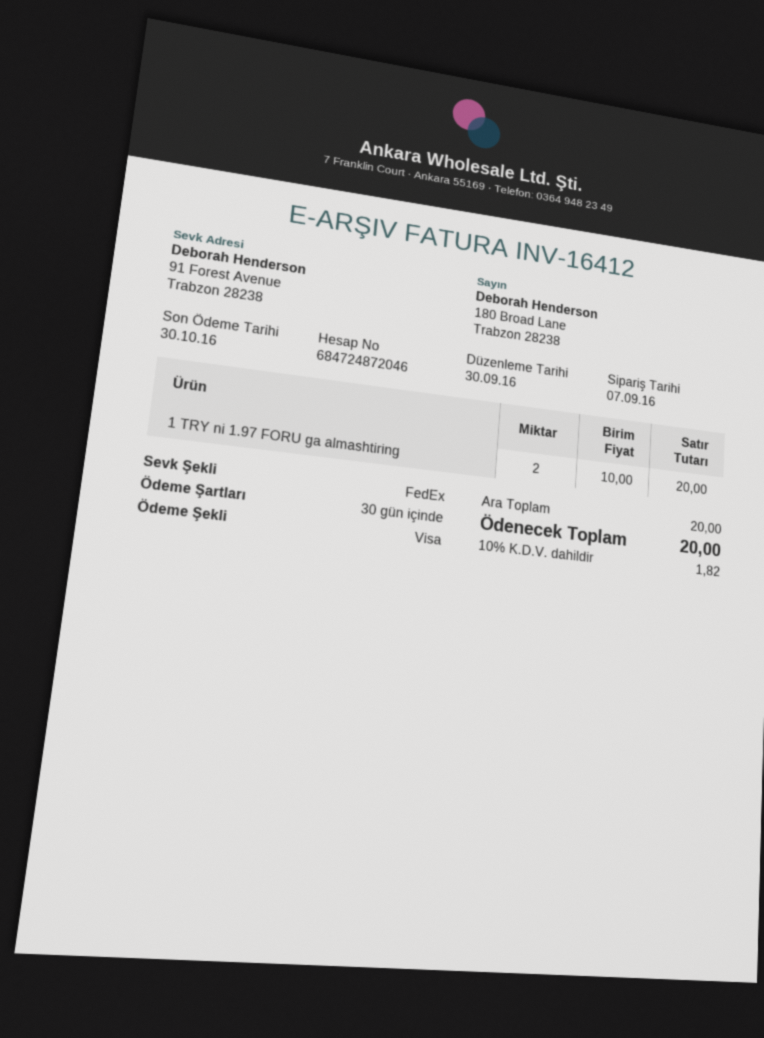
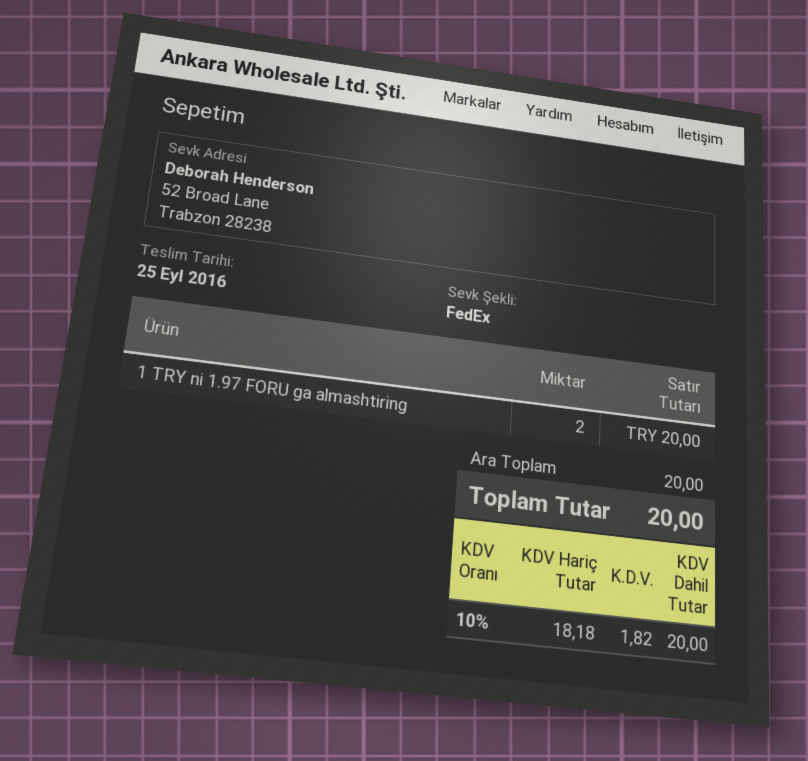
ship to: 91 Forest Avenue, Trabzon 28238 -> 52 Broad Lane, Trabzon 28238

